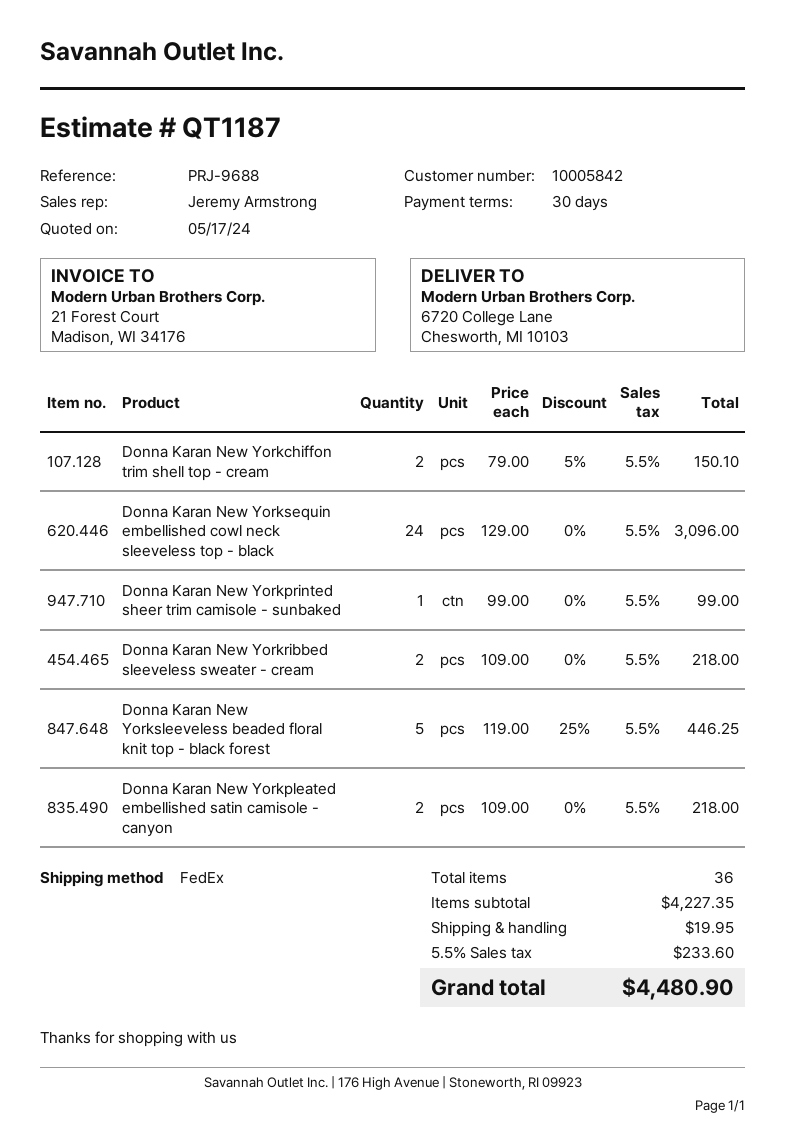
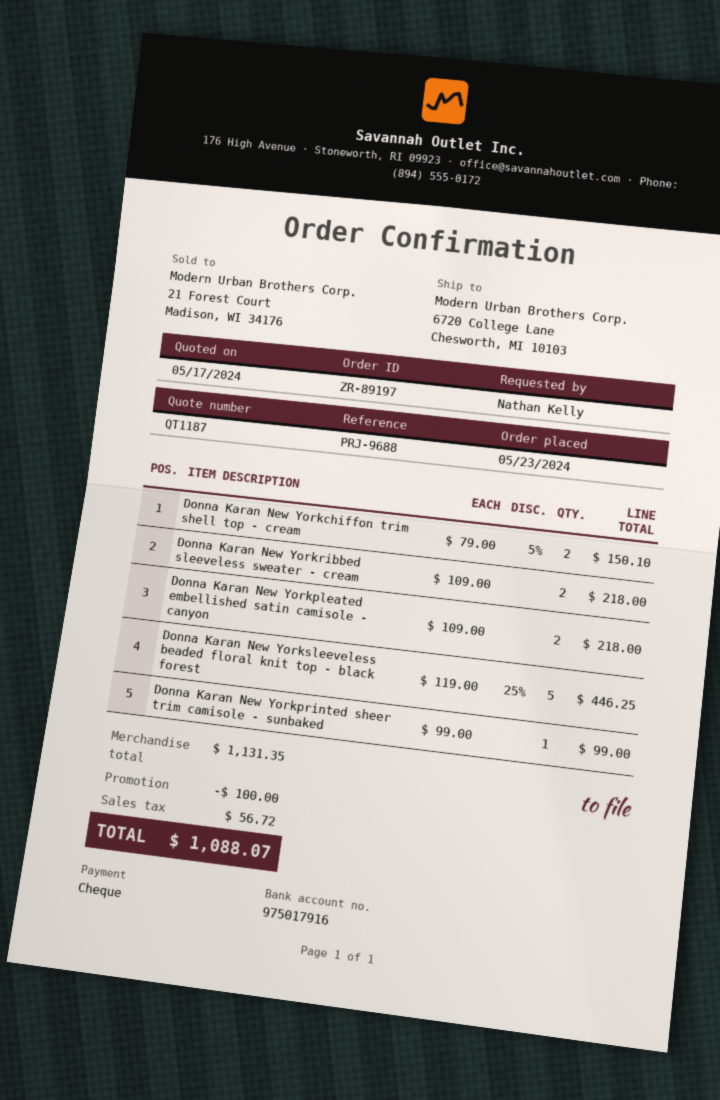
Donna Karan New Yorksequin embellished cowl neck sleeveless top - black: 24 x 129.00 = 3096.00 -> none
subtotal: 4227.35 -> 1131.35
discount: none -> 100.00
shipping: 19.95 -> none
tax: 233.60 -> 56.72
total: 4480.90 -> 1088.07

